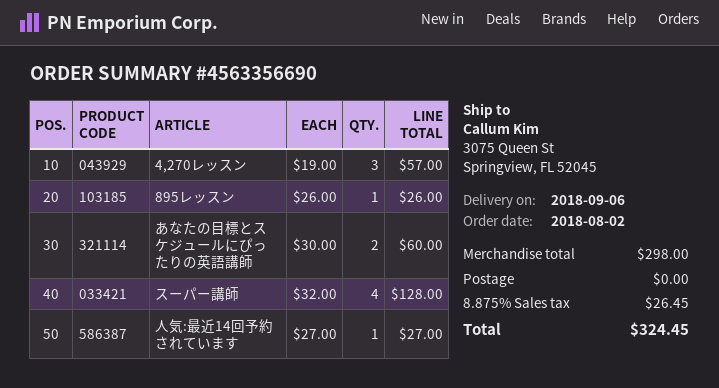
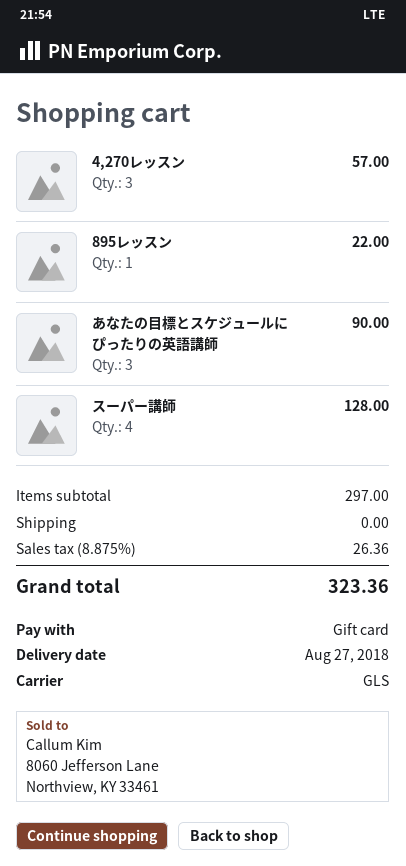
delivery date: 2018-09-06 -> 2018-08-27
895レッスン: 1 for 26.00 -> 1 for 22.00
あなたの目標とスケジュールにぴったりの英語講師: 2 for 60.00 -> 3 for 90.00
人気:最近14回予約されています: 1 for 27.00 -> none
subtotal: 298.00 -> 297.00
tax: 8.875% = 26.45 -> 8.875% = 26.36
total: 324.45 -> 323.36

